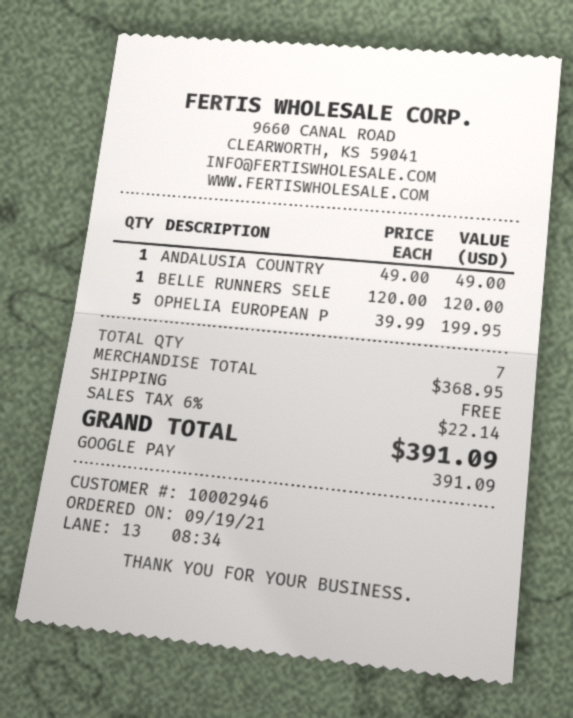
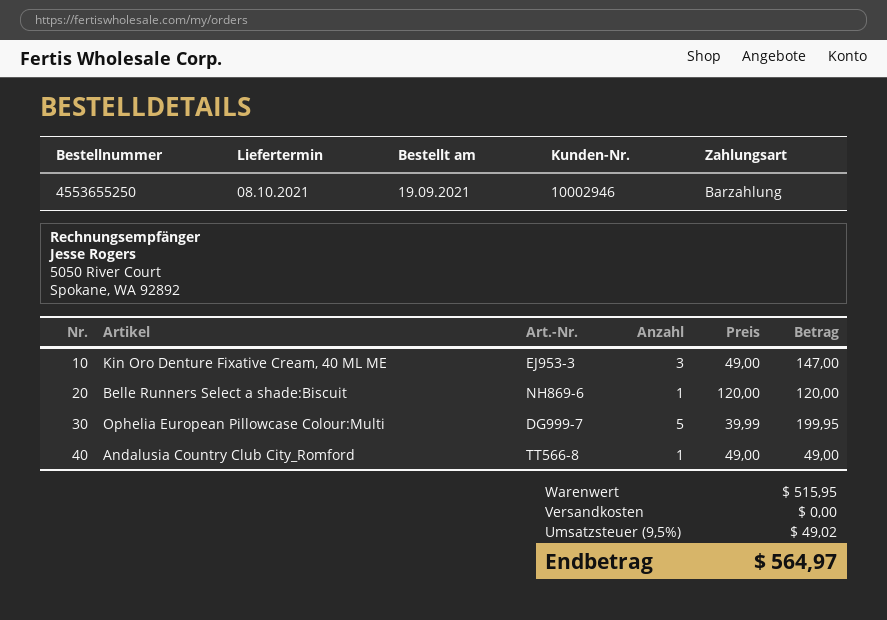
payment method: Google Pay -> cash
Kin Oro Denture Fixative Cream, 40 ML ME: none -> 3 x 49.00 = 147.00
subtotal: 368.95 -> 515.95
tax: 6% = 22.14 -> 9.5% = 49.02
total: 391.09 -> 564.97

